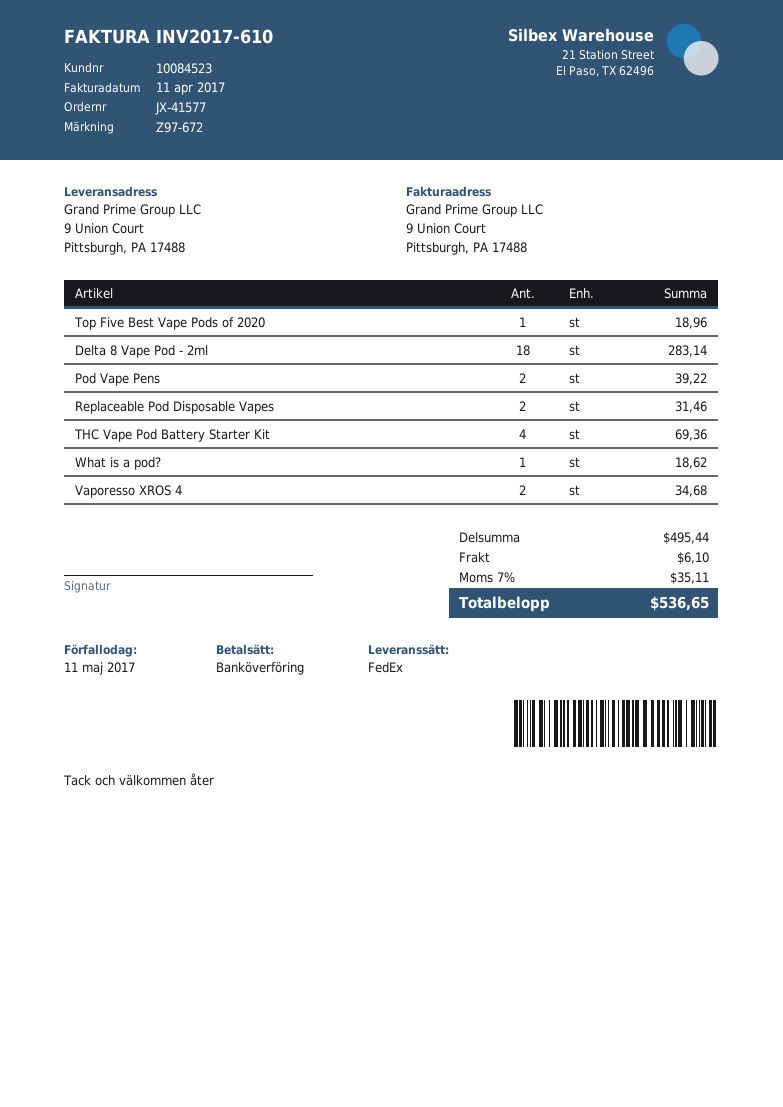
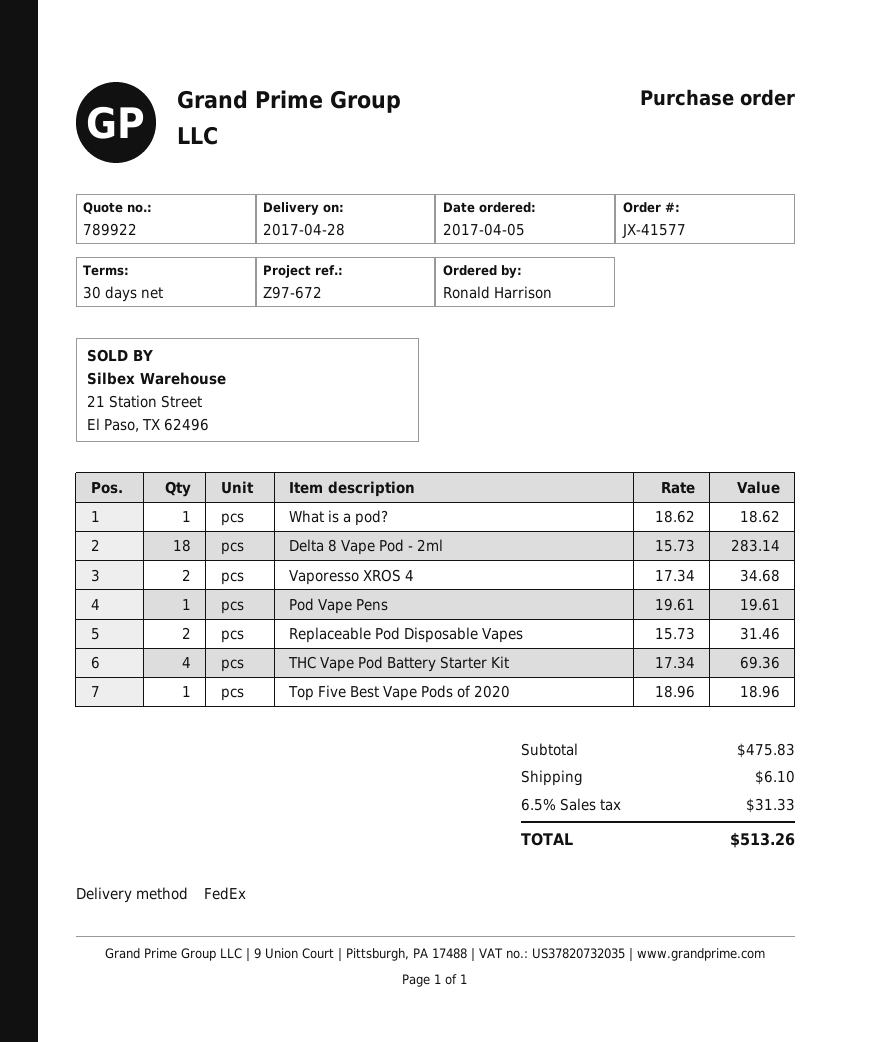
Pod Vape Pens: 2 for 39.22 -> 1 for 19.61
subtotal: 495.44 -> 475.83
tax: 7% = 35.11 -> 6.5% = 31.33
total: 536.65 -> 513.26

